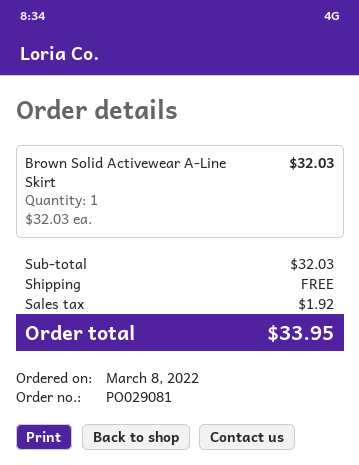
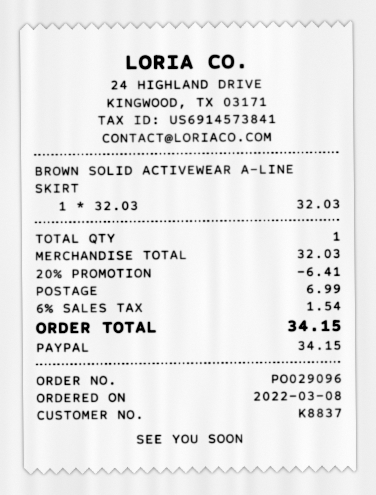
order number: PO029081 -> PO029096
discount: none -> 20% = 6.41
shipping: 0.00 -> 6.99
tax: 1.92 -> 1.54
total: 33.95 -> 34.15

